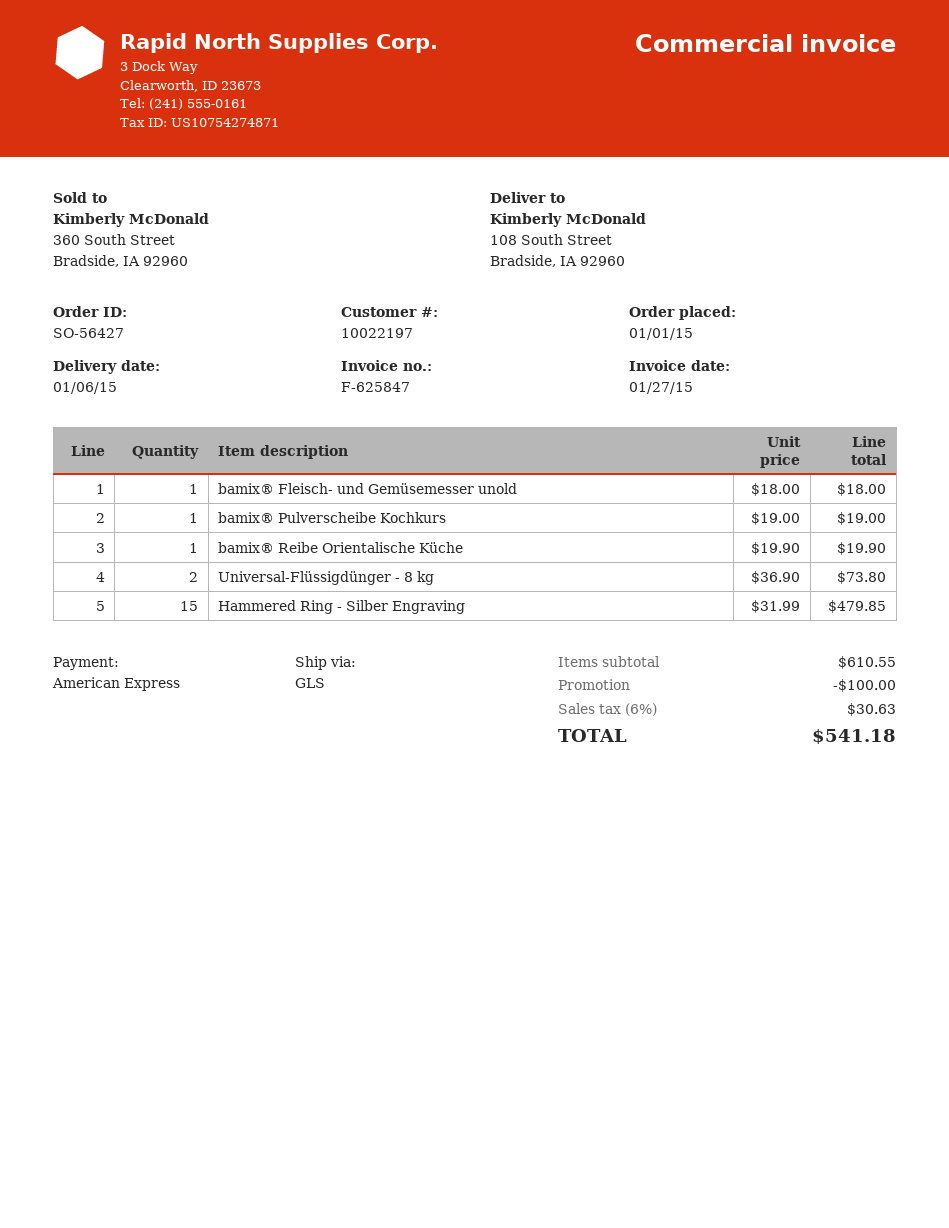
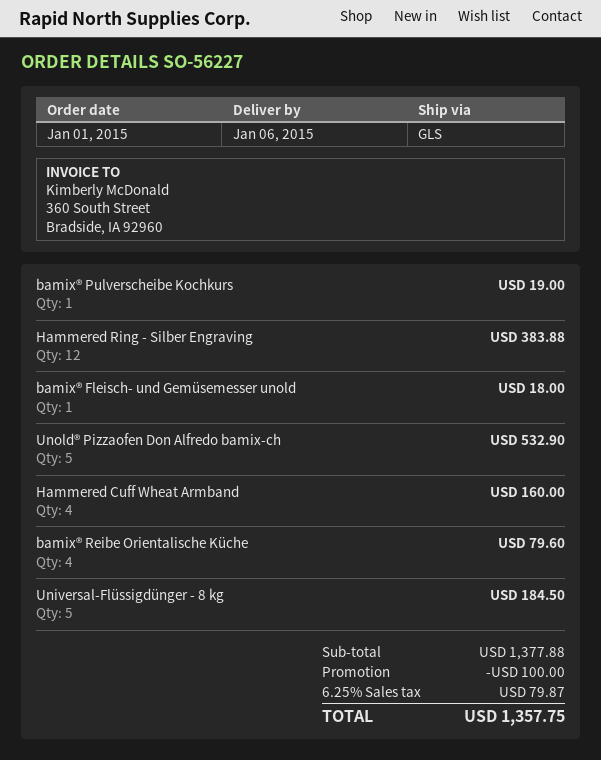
order number: SO-56427 -> SO-56227
bamix® Reibe Orientalische Küche: 1 for 19.90 -> 4 for 79.60
Universal-Flüssigdünger - 8 kg: 2 for 73.80 -> 5 for 184.50
Hammered Ring - Silber Engraving: 15 for 479.85 -> 12 for 383.88
Unold® Pizzaofen Don Alfredo bamix-ch: none -> 5 for 532.90
Hammered Cuff Wheat Armband: none -> 4 for 160.00
subtotal: 610.55 -> 1377.88
tax: 6% = 30.63 -> 6.25% = 79.87
total: 541.18 -> 1357.75

